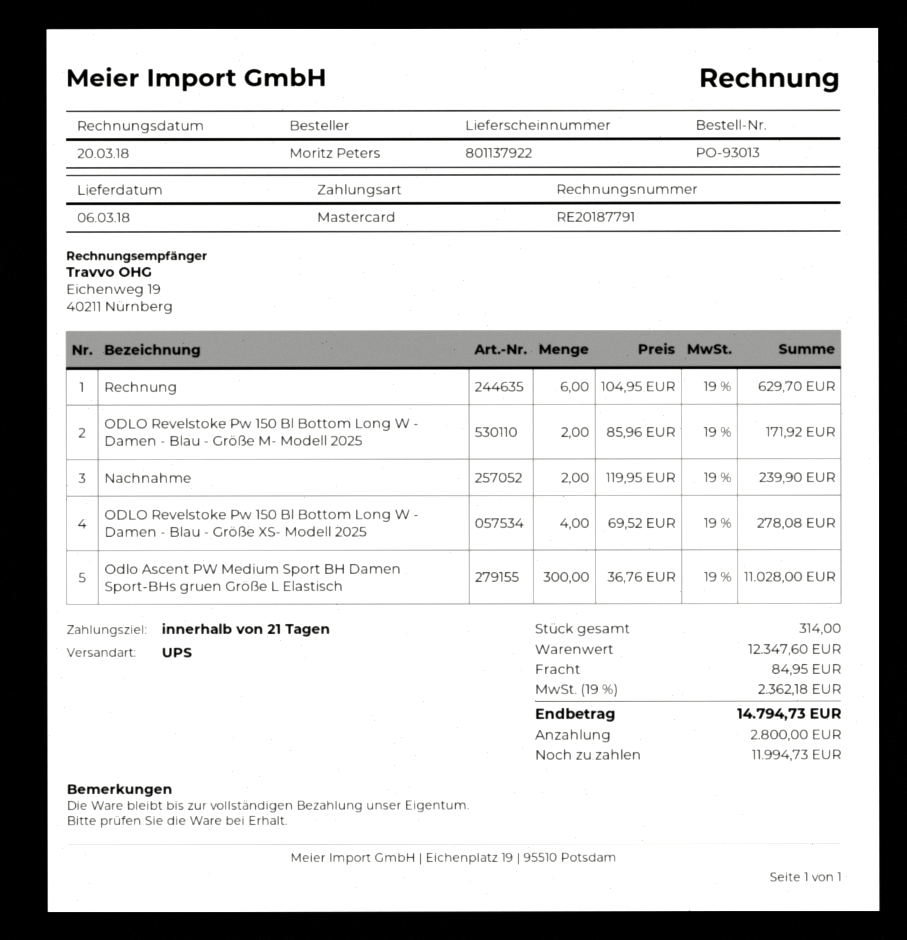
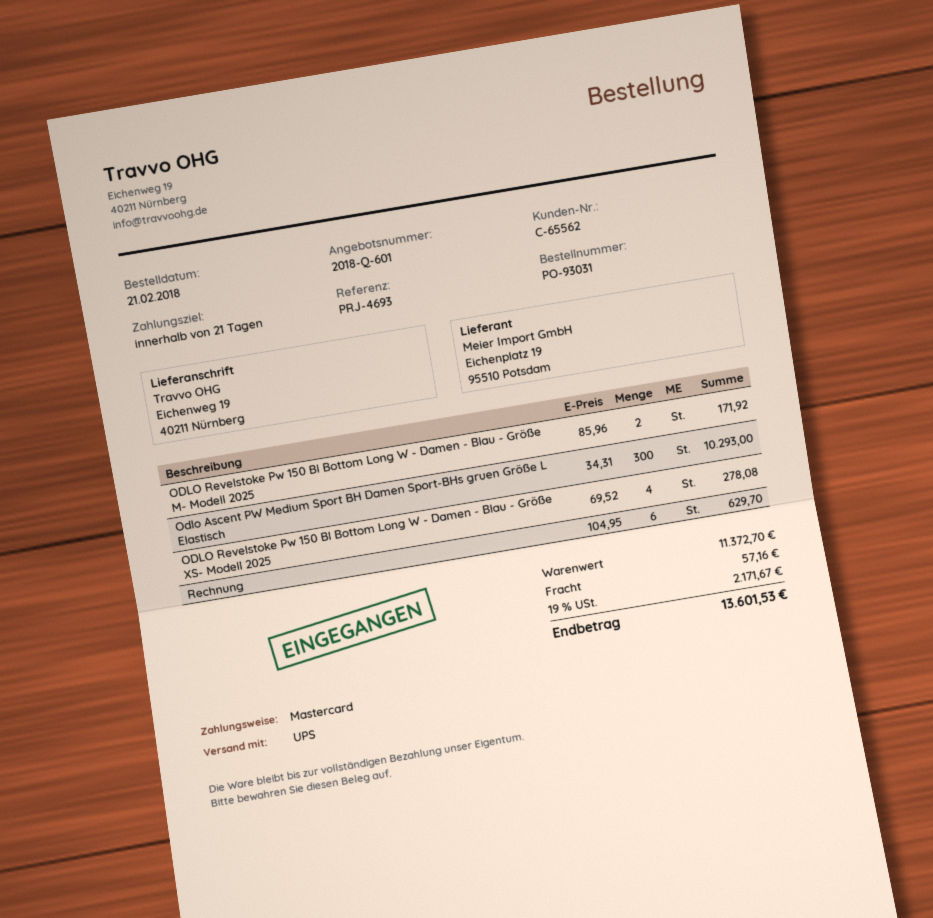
order number: PO-93013 -> PO-93031
Nachnahme: 2 x 119.95 = 239.90 -> none
Odlo Ascent PW Medium Sport BH Damen Sport-BHs gruen Größe L Elastisch: 300 x 36.76 = 11028.00 -> 300 x 34.31 = 10293.00
subtotal: 12347.60 -> 11372.70
shipping: 84.95 -> 57.16
tax: 19% = 2362.18 -> 19% = 2171.67
total: 14794.73 -> 13601.53

